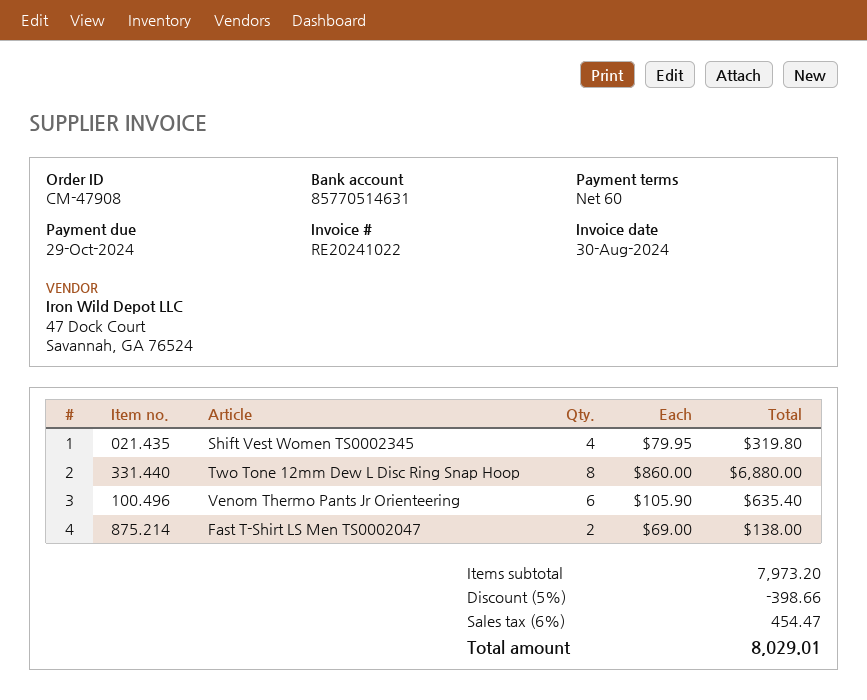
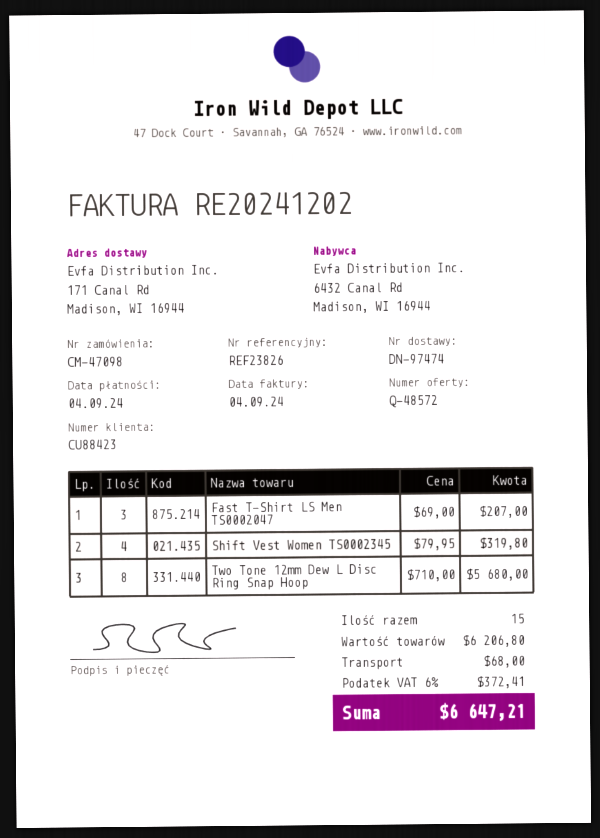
order number: CM-47908 -> CM-47098
invoice number: RE20241022 -> RE20241202
invoice date: 2024-08-30 -> 2024-09-04
due date: 2024-10-29 -> 2024-09-04
Two Tone 12mm Dew L Disc Ring Snap Hoop: 8 x 860.00 = 6880.00 -> 8 x 710.00 = 5680.00
Venom Thermo Pants Jr Orienteering: 6 x 105.90 = 635.40 -> none
Fast T-Shirt LS Men TS0002047: 2 x 69.00 = 138.00 -> 3 x 69.00 = 207.00
subtotal: 7973.20 -> 6206.80
discount: 5% = 398.66 -> none
shipping: none -> 68.00
tax: 6% = 454.47 -> 6% = 372.41
total: 8029.01 -> 6647.21

